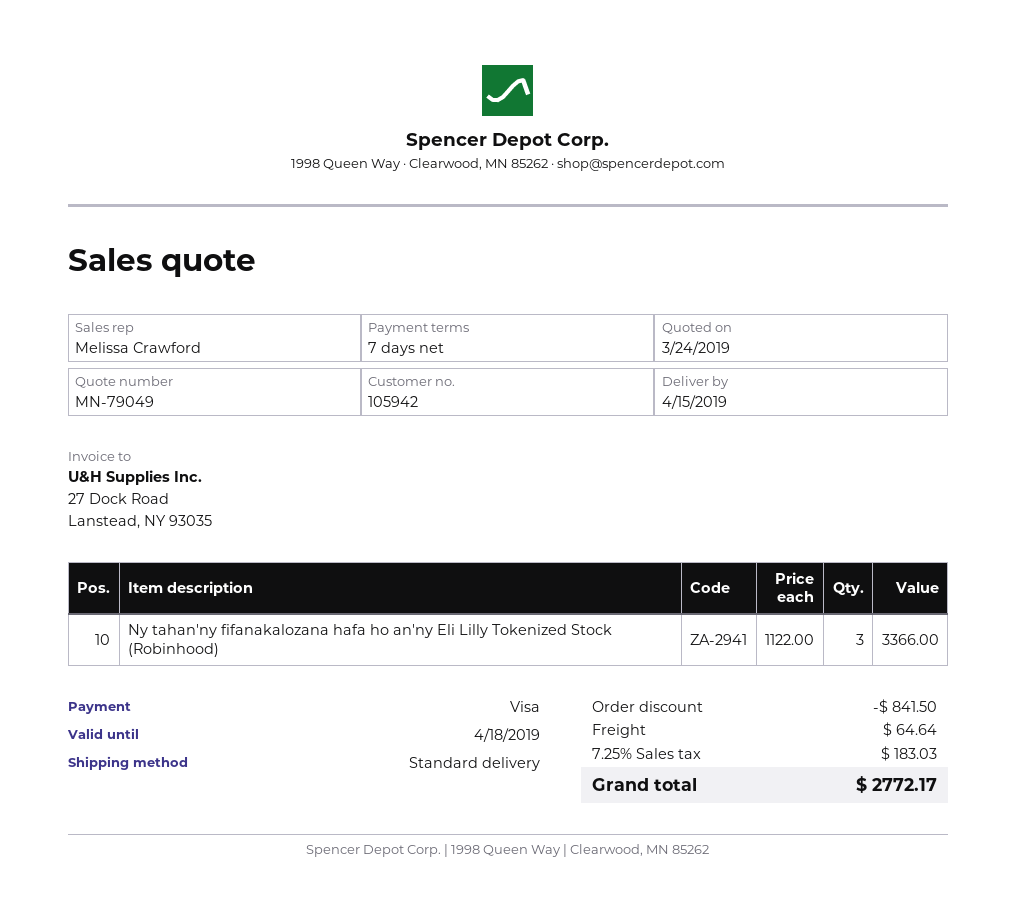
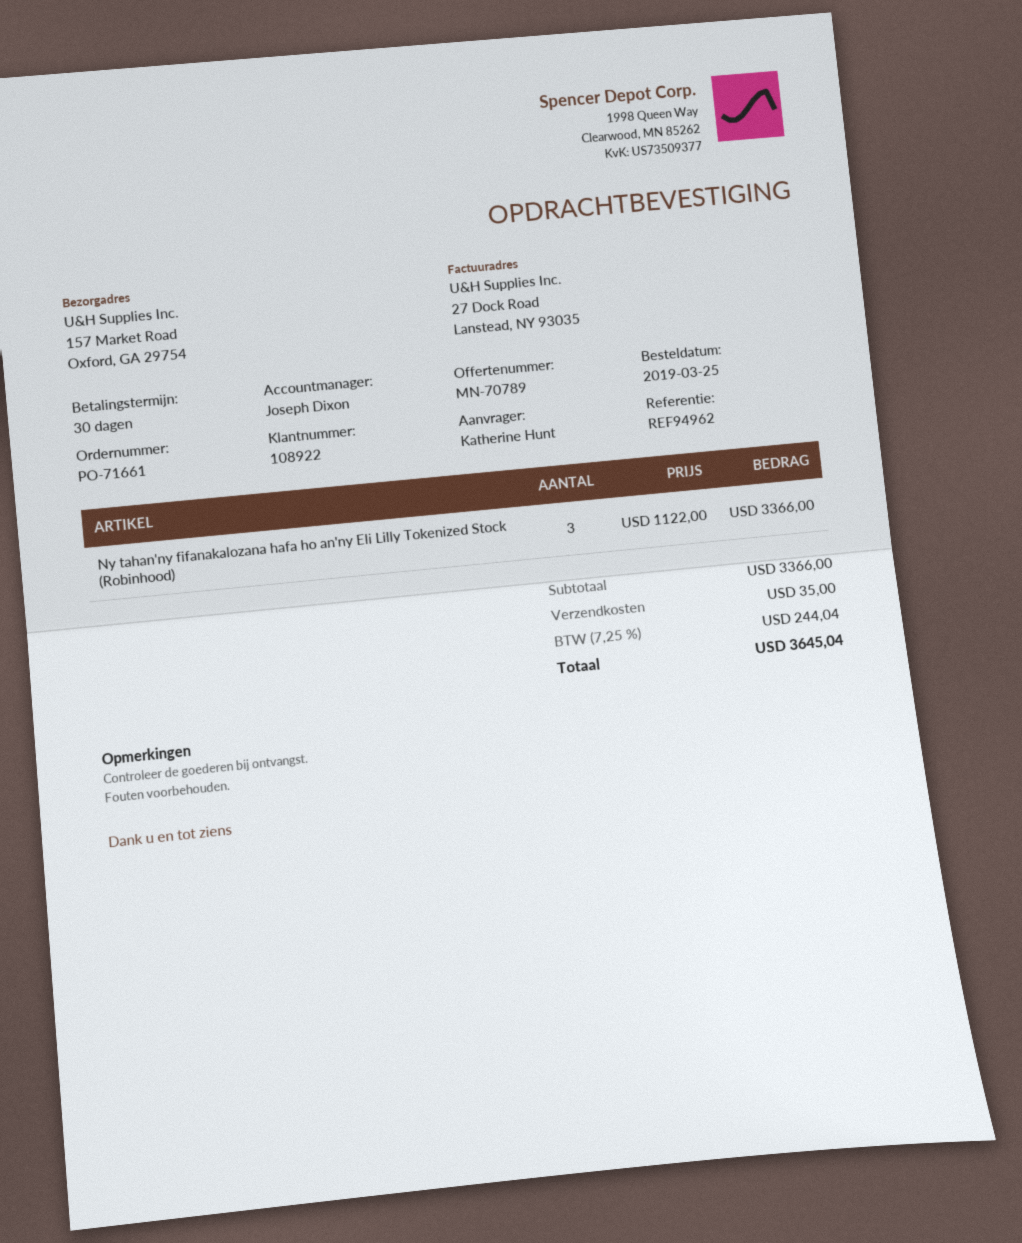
quote number: MN-79049 -> MN-70789
payment terms: 7 days -> 30 days
customer number: 105942 -> 108922
sales rep: Melissa Crawford -> Joseph Dixon
discount: 841.50 -> none
shipping: 64.64 -> 35.00
tax: 7.25% = 183.03 -> 7.25% = 244.04
total: 2772.17 -> 3645.04

